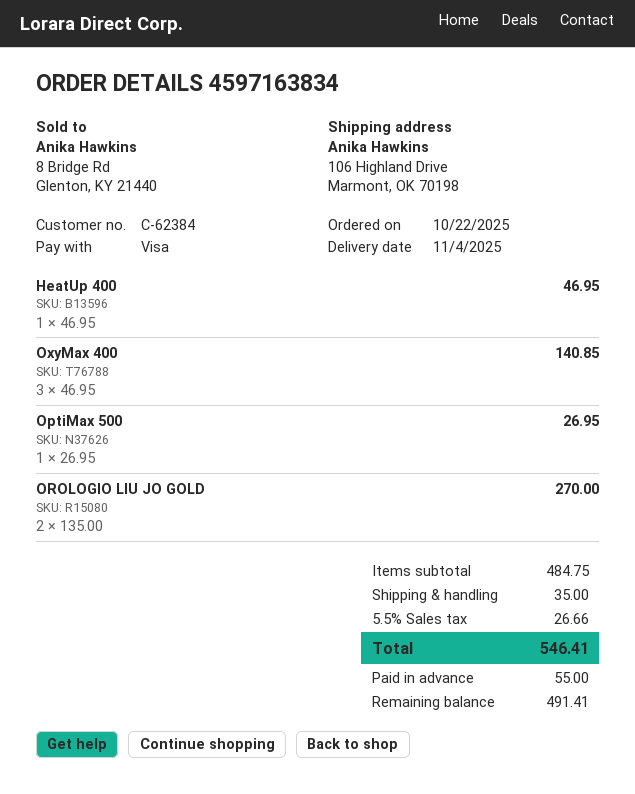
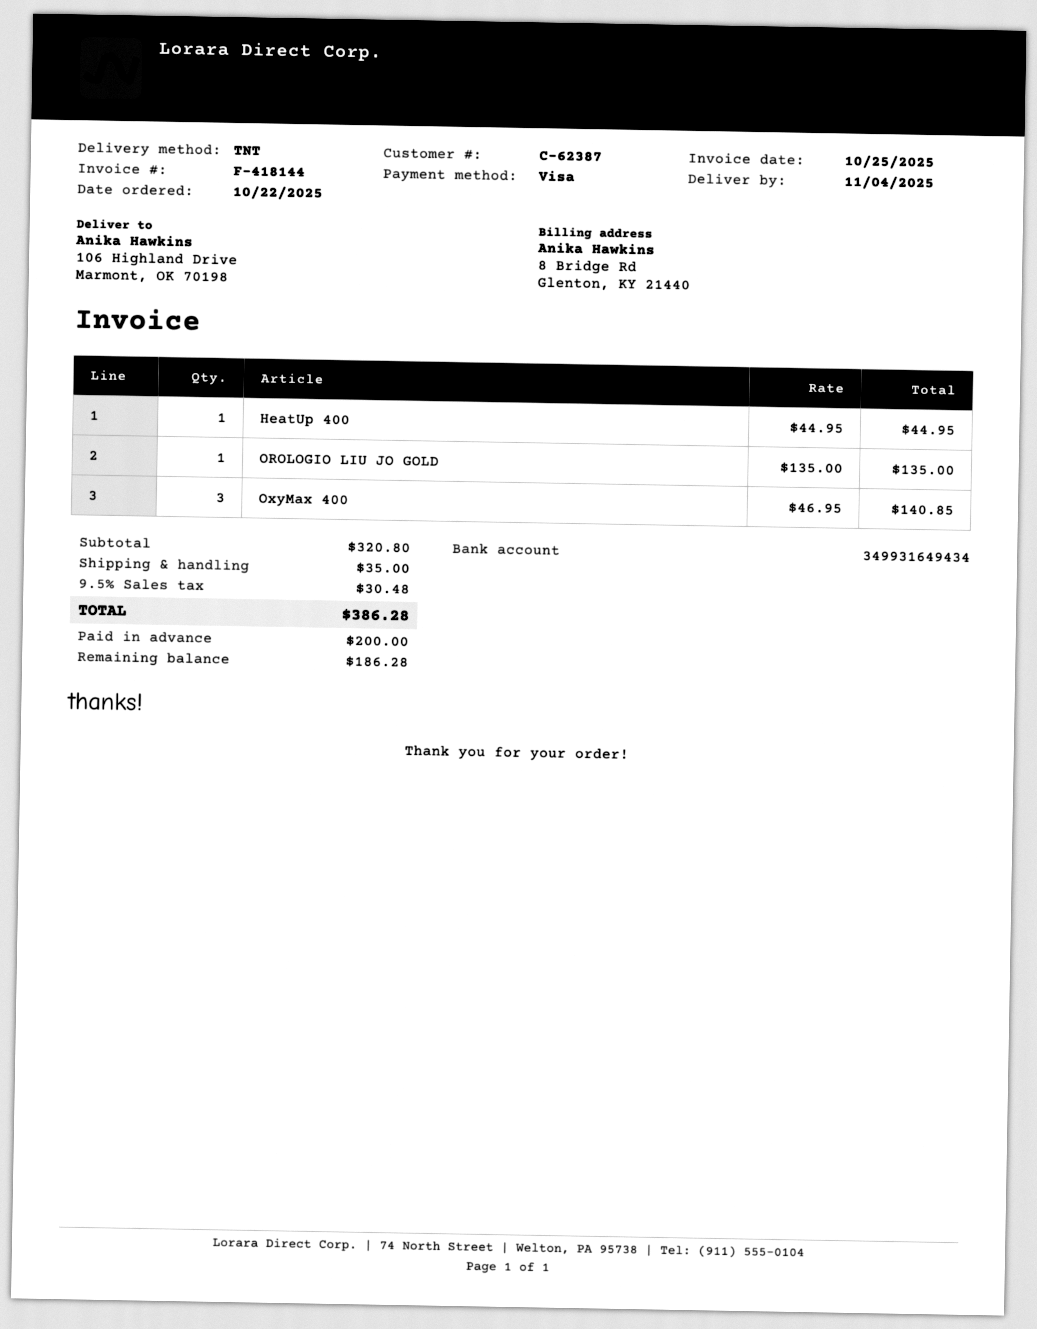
customer number: C-62384 -> C-62387
HeatUp 400: 1 x 46.95 = 46.95 -> 1 x 44.95 = 44.95
OptiMax 500: 1 x 26.95 = 26.95 -> none
OROLOGIO LIU JO GOLD: 2 x 135.00 = 270.00 -> 1 x 135.00 = 135.00
subtotal: 484.75 -> 320.80
tax: 5.5% = 26.66 -> 9.5% = 30.48
total: 546.41 -> 386.28
deposit: 55.00 -> 200.00
balance: 491.41 -> 186.28

